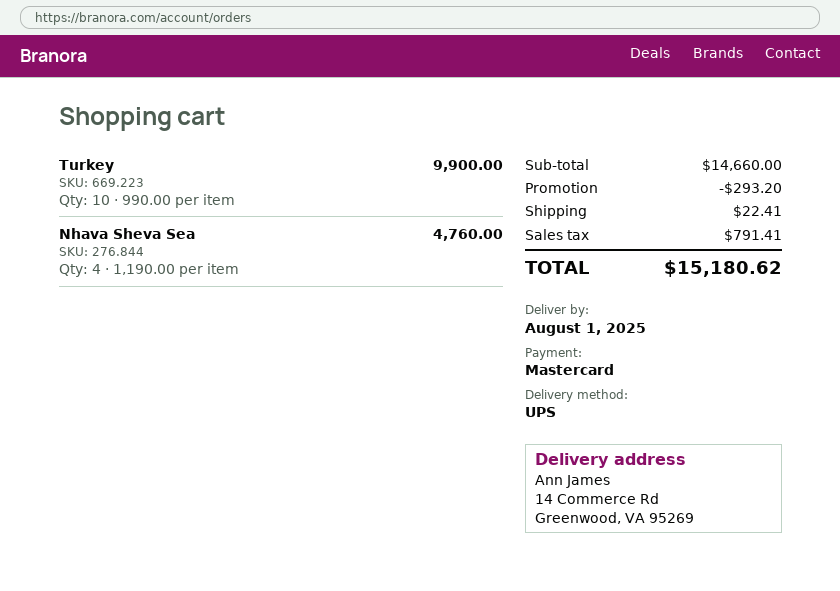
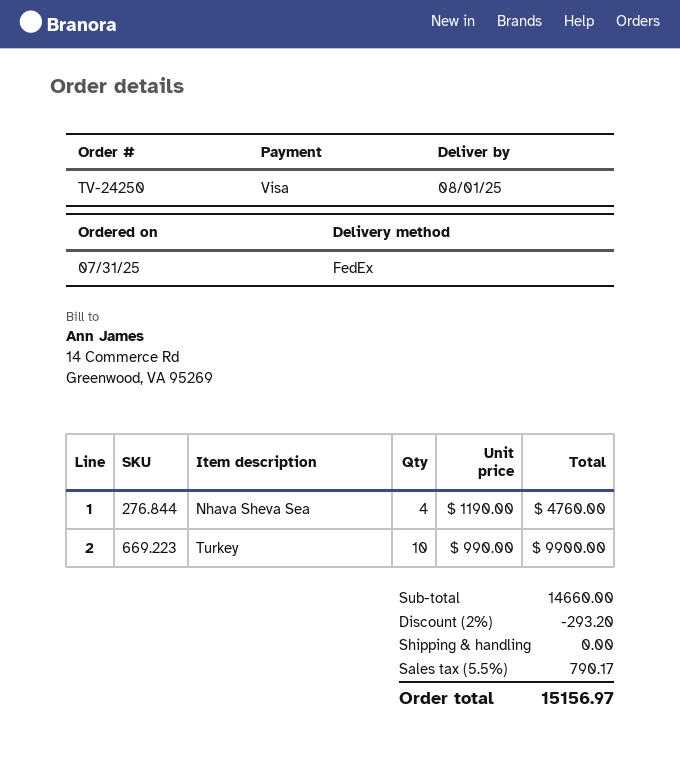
payment method: Mastercard -> Visa
shipping method: UPS -> FedEx
shipping: 22.41 -> 0.00
tax: 791.41 -> 790.17
total: 15180.62 -> 15156.97

